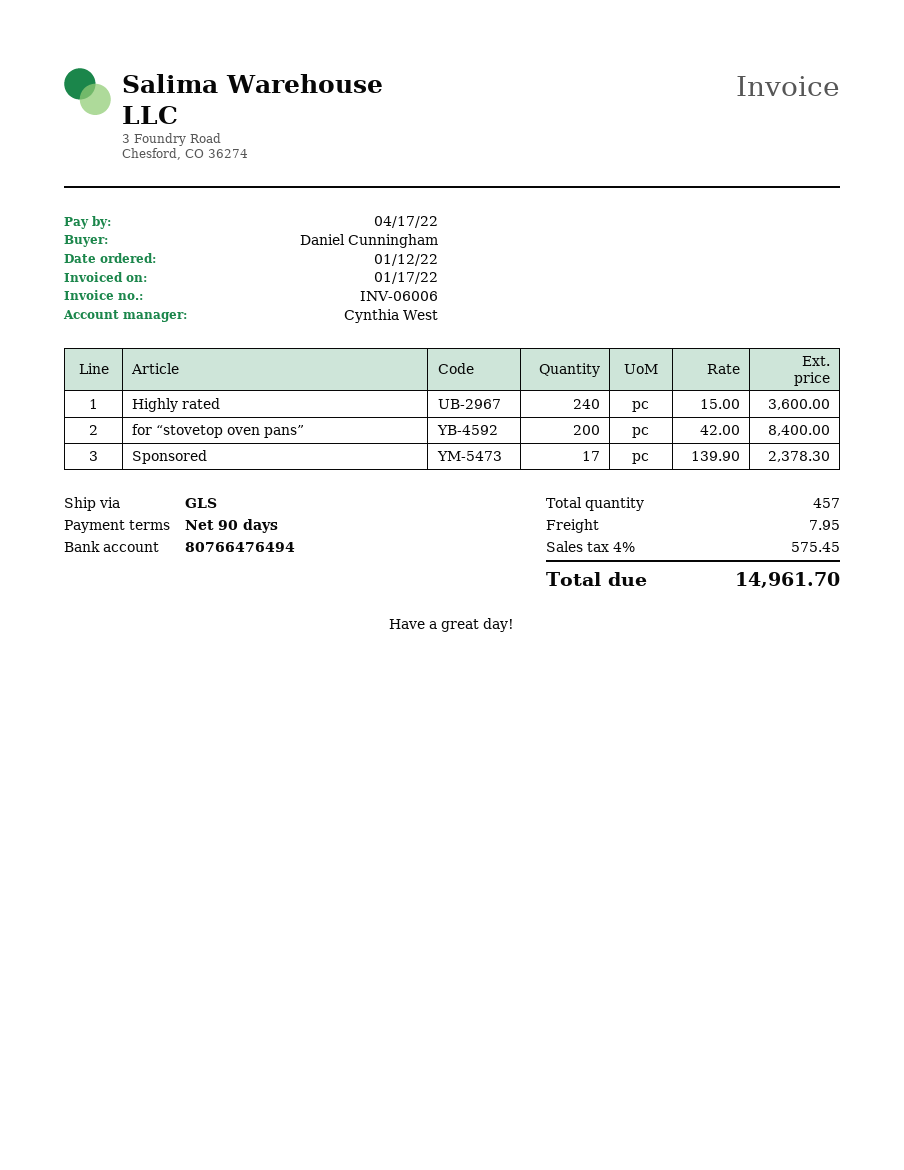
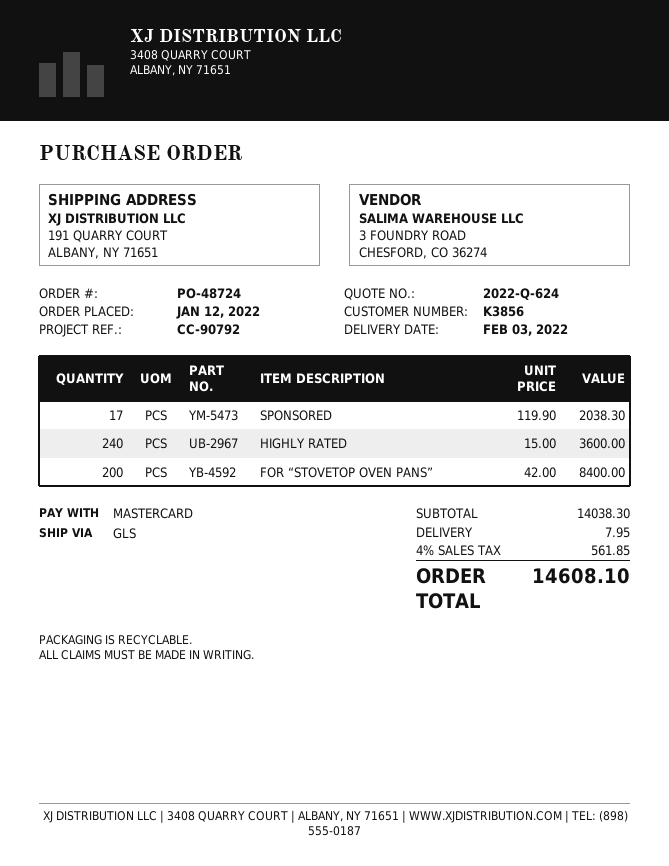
Sponsored: 17 x 139.90 = 2378.30 -> 17 x 119.90 = 2038.30
tax: 4% = 575.45 -> 4% = 561.85
total: 14961.70 -> 14608.10

